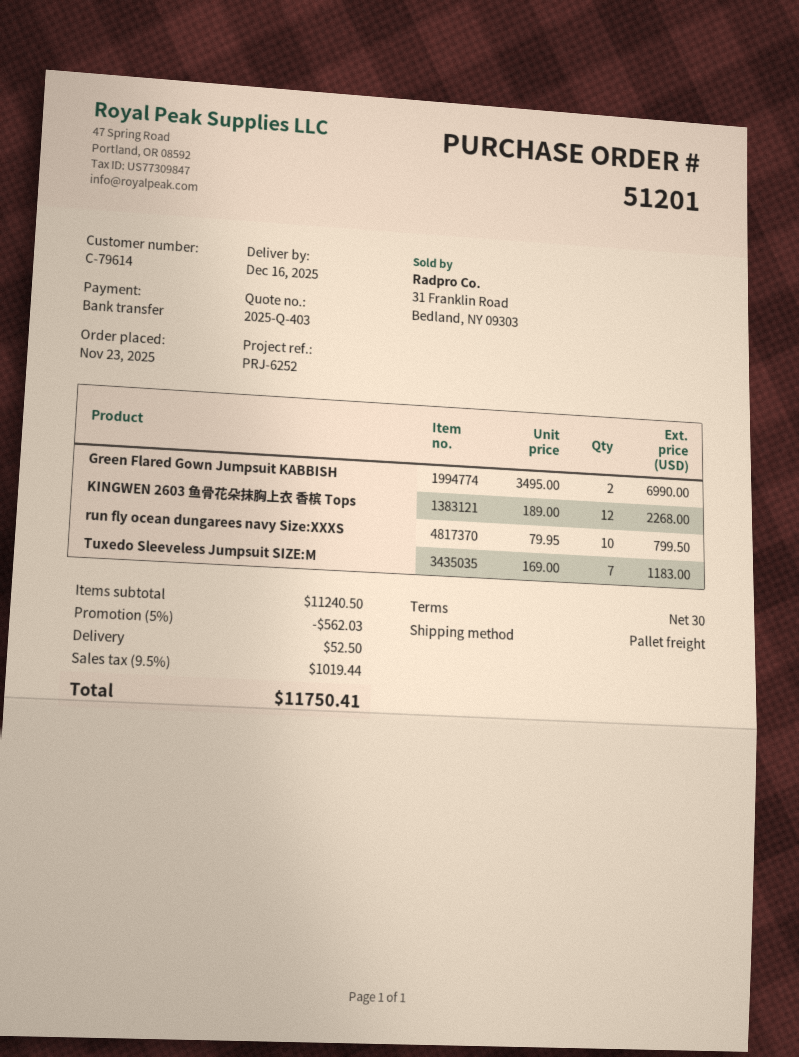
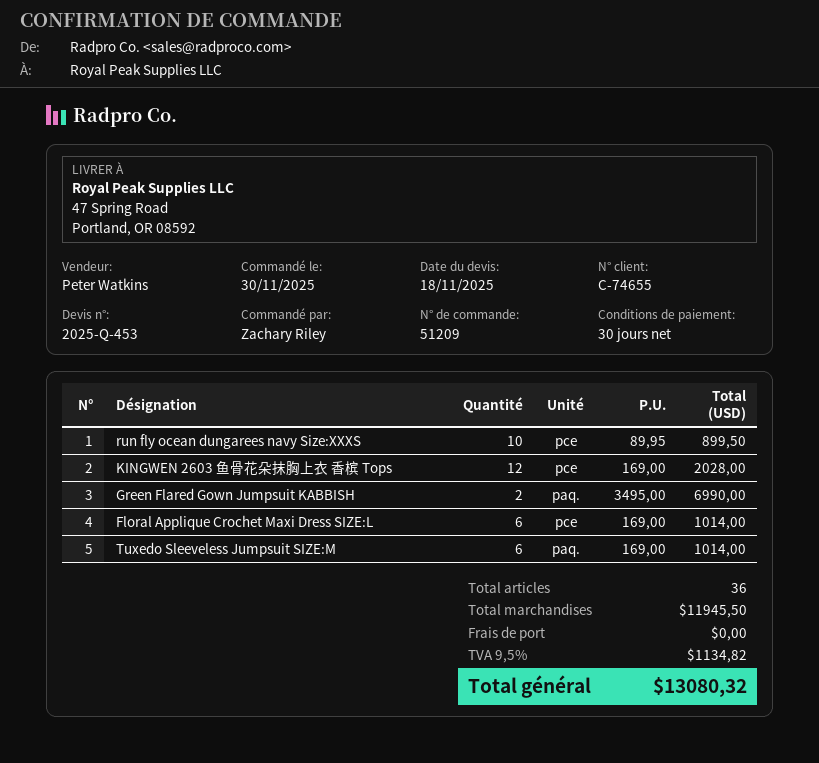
quote number: 2025-Q-403 -> 2025-Q-453
order number: 51201 -> 51209
order date: 2025-11-23 -> 2025-11-30
customer number: C-79614 -> C-74655
KINGWEN 2603 鱼骨花朵抹胸上衣 香槟 Tops: 12 x 189.00 = 2268.00 -> 12 x 169.00 = 2028.00
run fly ocean dungarees navy Size:XXXS: 10 x 79.95 = 799.50 -> 10 x 89.95 = 899.50
Tuxedo Sleeveless Jumpsuit SIZE:M: 7 x 169.00 = 1183.00 -> 6 x 169.00 = 1014.00
Floral Applique Crochet Maxi Dress SIZE:L: none -> 6 x 169.00 = 1014.00
subtotal: 11240.50 -> 11945.50
discount: 5% = 562.03 -> none
shipping: 52.50 -> 0.00
tax: 9.5% = 1019.44 -> 9.5% = 1134.82
total: 11750.41 -> 13080.32

